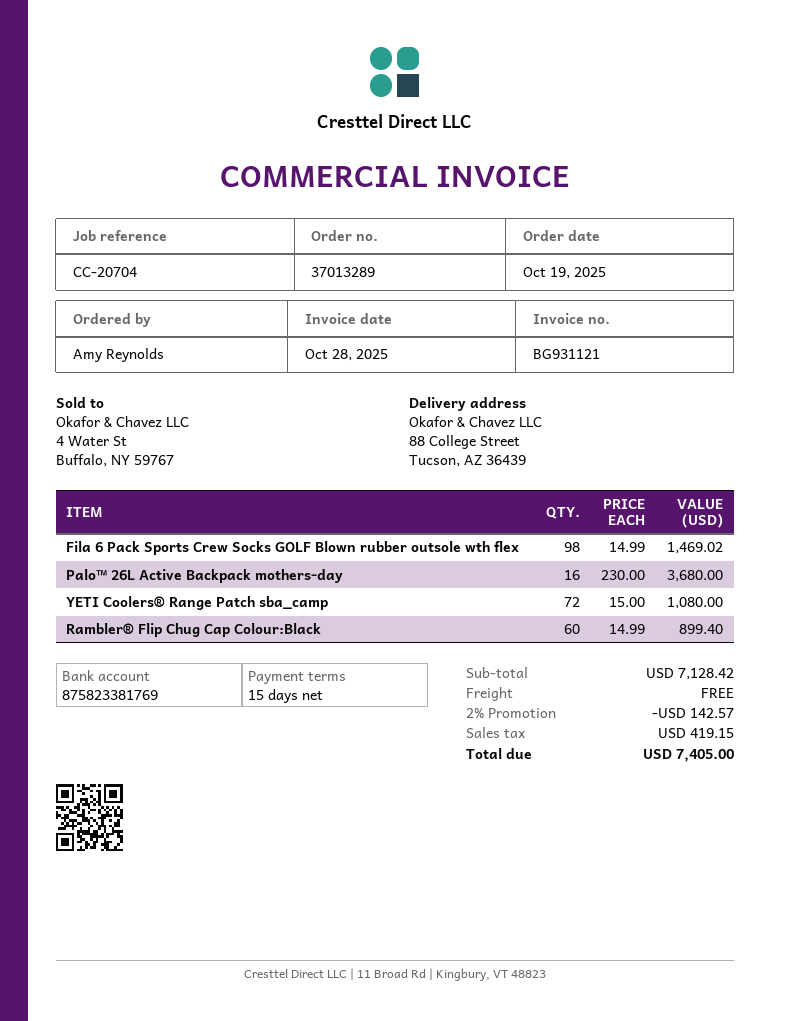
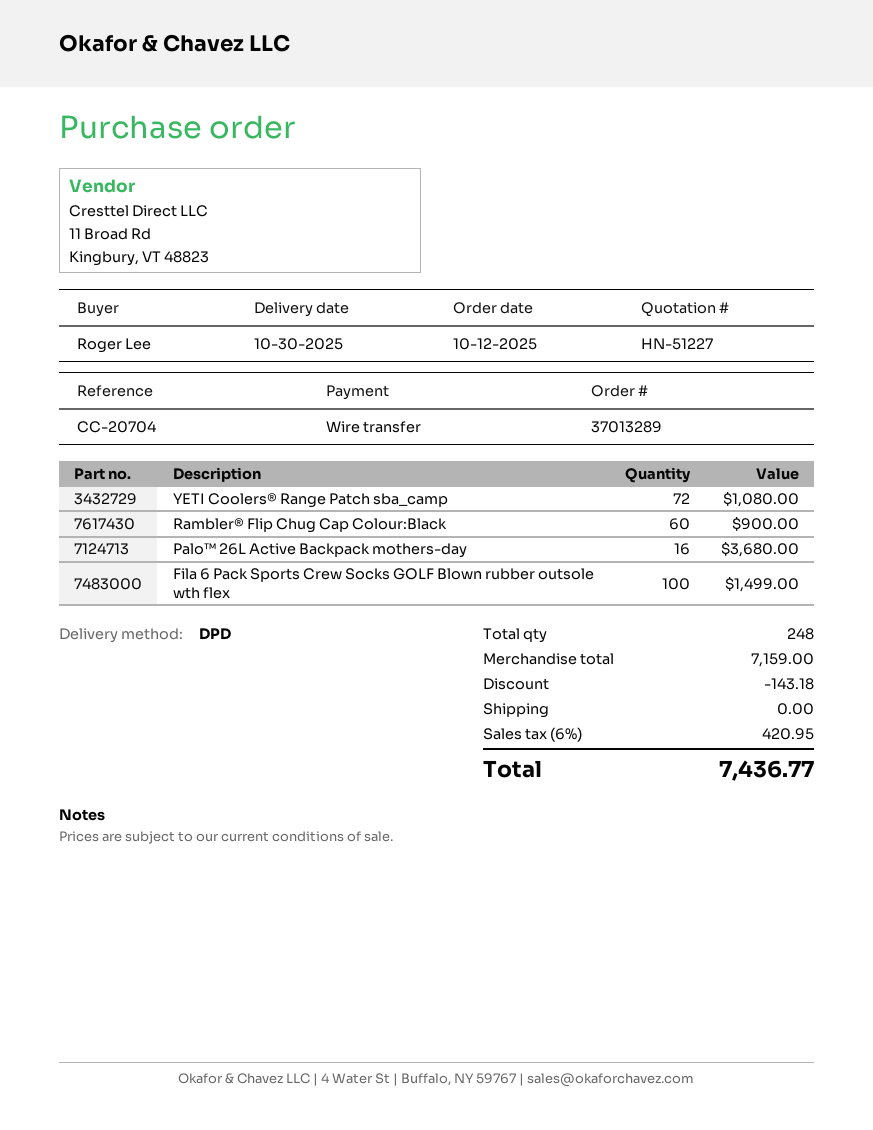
order date: 2025-10-19 -> 2025-10-12
ordered by: Amy Reynolds -> Roger Lee
Fila 6 Pack Sports Crew Socks GOLF Blown rubber outsole wth flex: 98 for 1469.02 -> 100 for 1499.00
Rambler® Flip Chug Cap Colour:Black: 60 for 899.40 -> 60 for 900.00
subtotal: 7128.42 -> 7159.00
discount: 142.57 -> 143.18
tax: 419.15 -> 420.95
total: 7405.00 -> 7436.77

